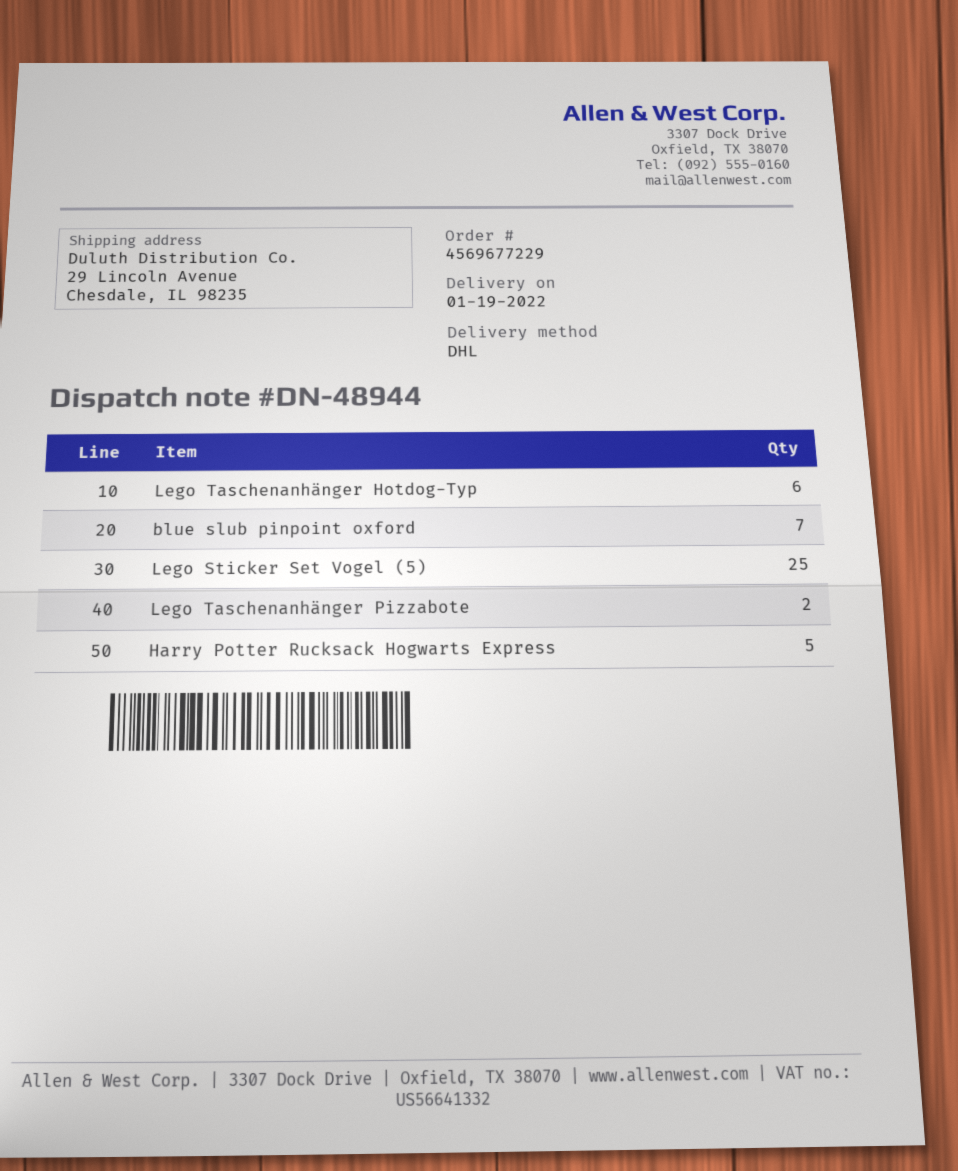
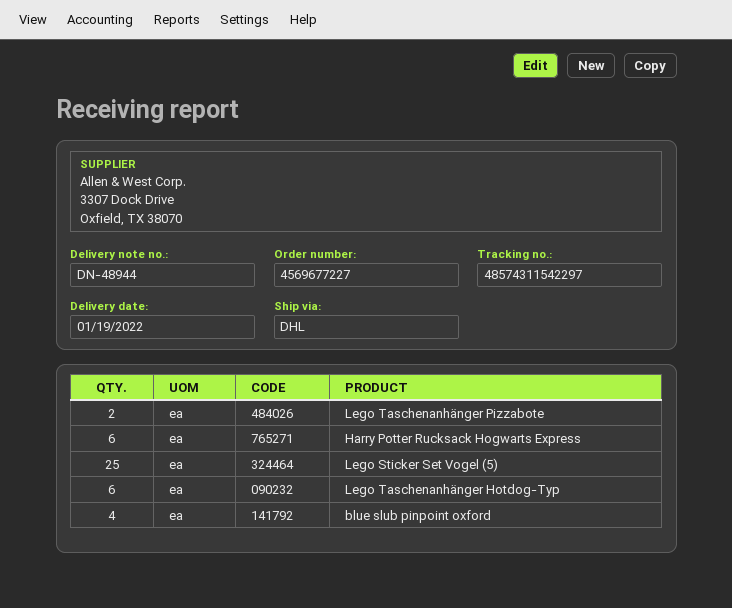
order number: 4569677229 -> 4569677227
blue slub pinpoint oxford: 7 -> 4
Harry Potter Rucksack Hogwarts Express: 5 -> 6

